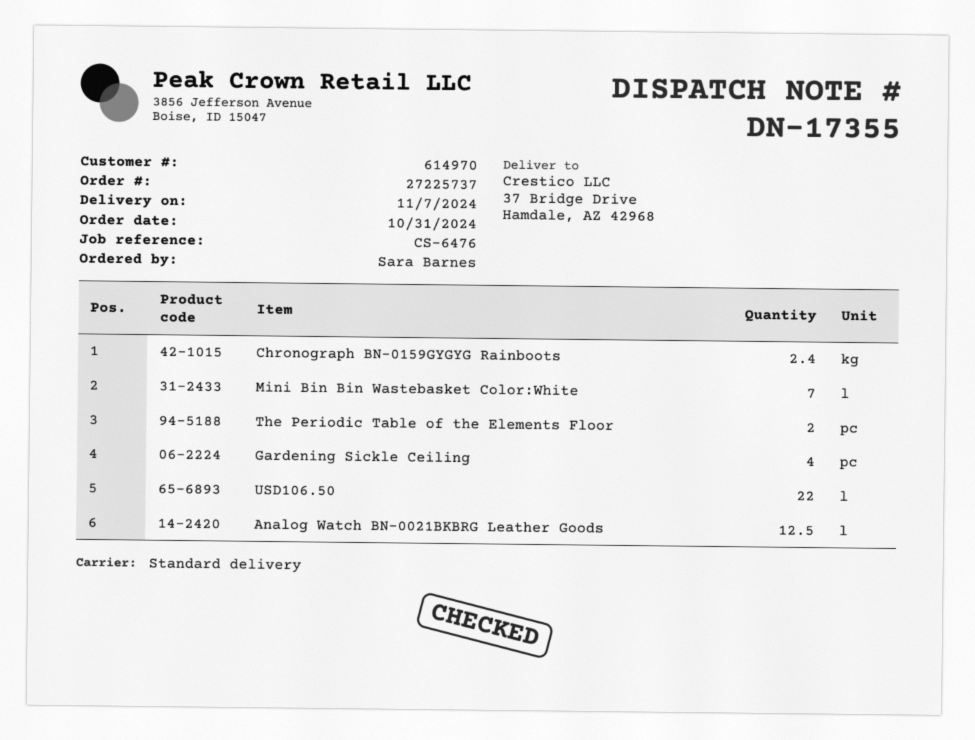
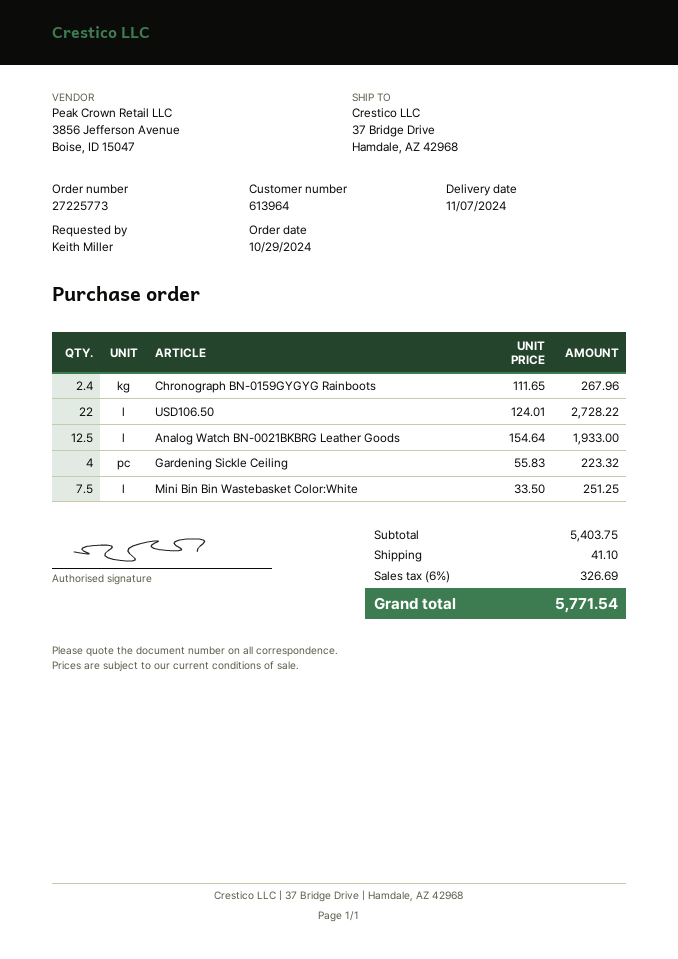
order number: 27225737 -> 27225773
order date: 2024-10-31 -> 2024-10-29
customer number: 614970 -> 613964
ordered by: Sara Barnes -> Keith Miller
Mini Bin Bin Wastebasket Color:White: 7 -> 7.5
The Periodic Table of the Elements Floor: 2 -> none

